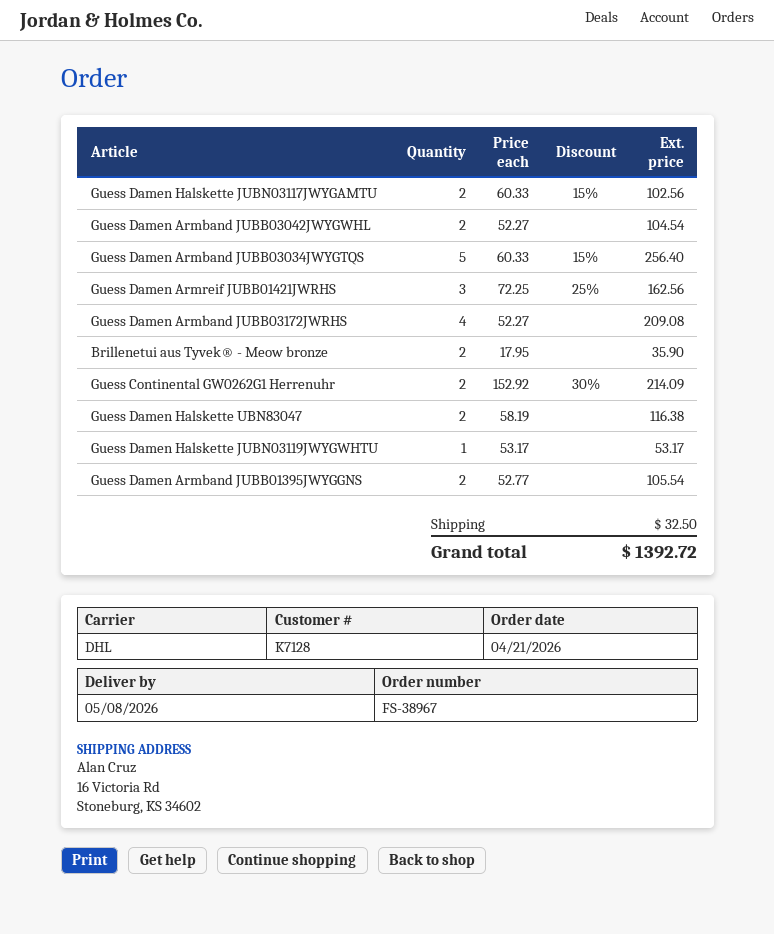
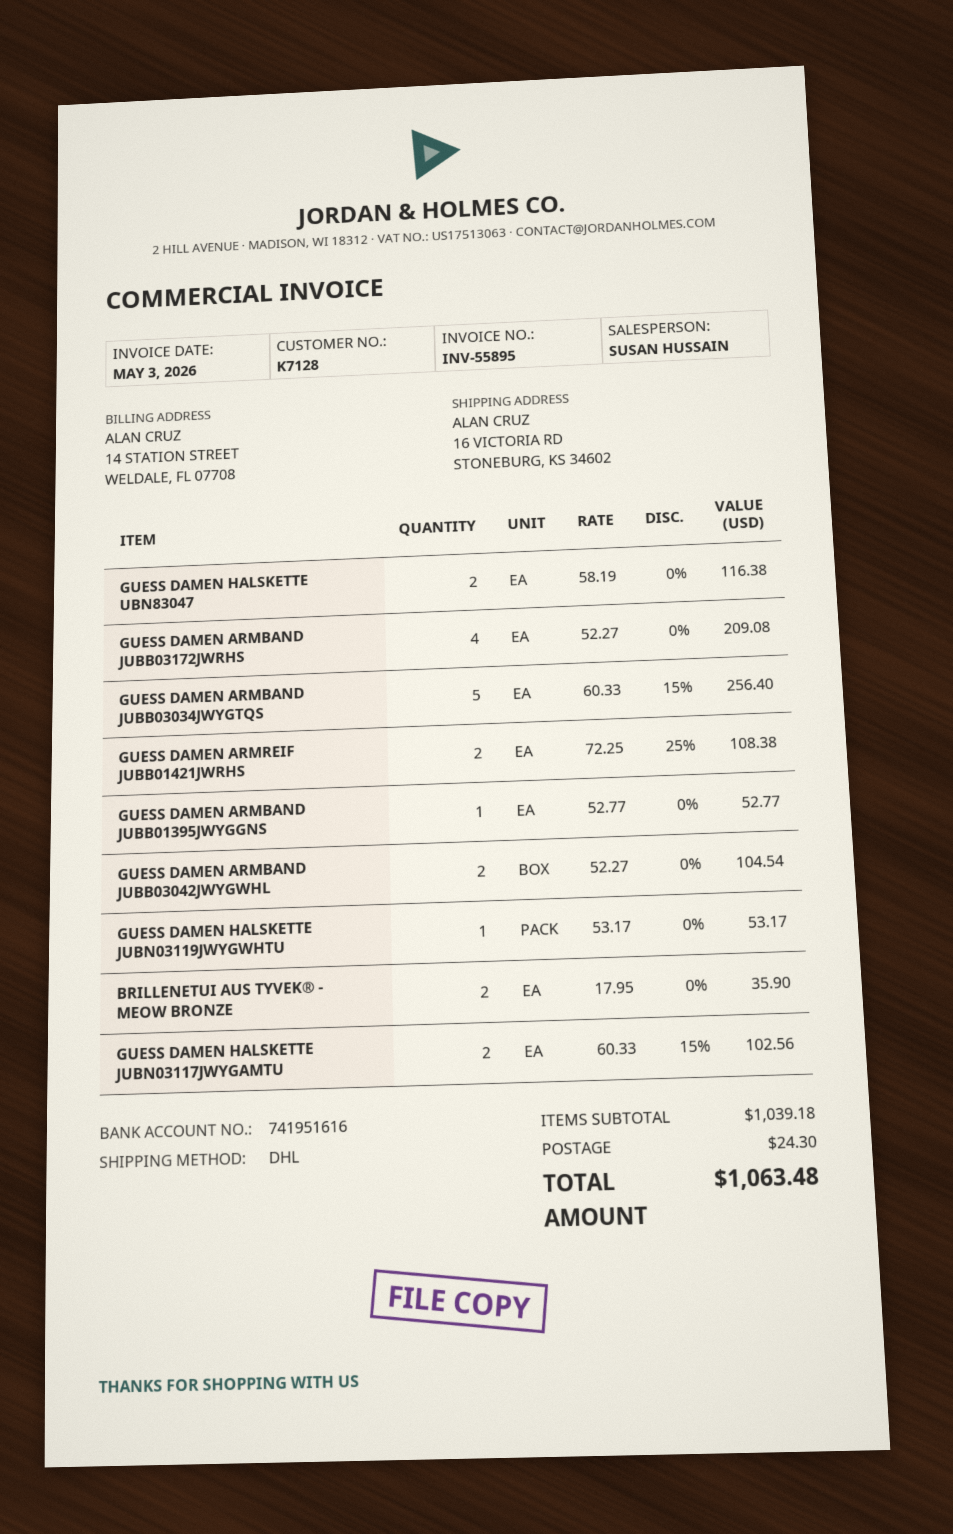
Guess Damen Armreif JUBB01421JWRHS: 3 x 72.25 - 25% = 162.56 -> 2 x 72.25 - 25% = 108.38
Guess Continental GW0262G1 Herrenuhr: 2 x 152.92 - 30% = 214.09 -> none
Guess Damen Armband JUBB01395JWYGGNS: 2 x 52.77 = 105.54 -> 1 x 52.77 = 52.77
shipping: 32.50 -> 24.30
total: 1392.72 -> 1063.48

